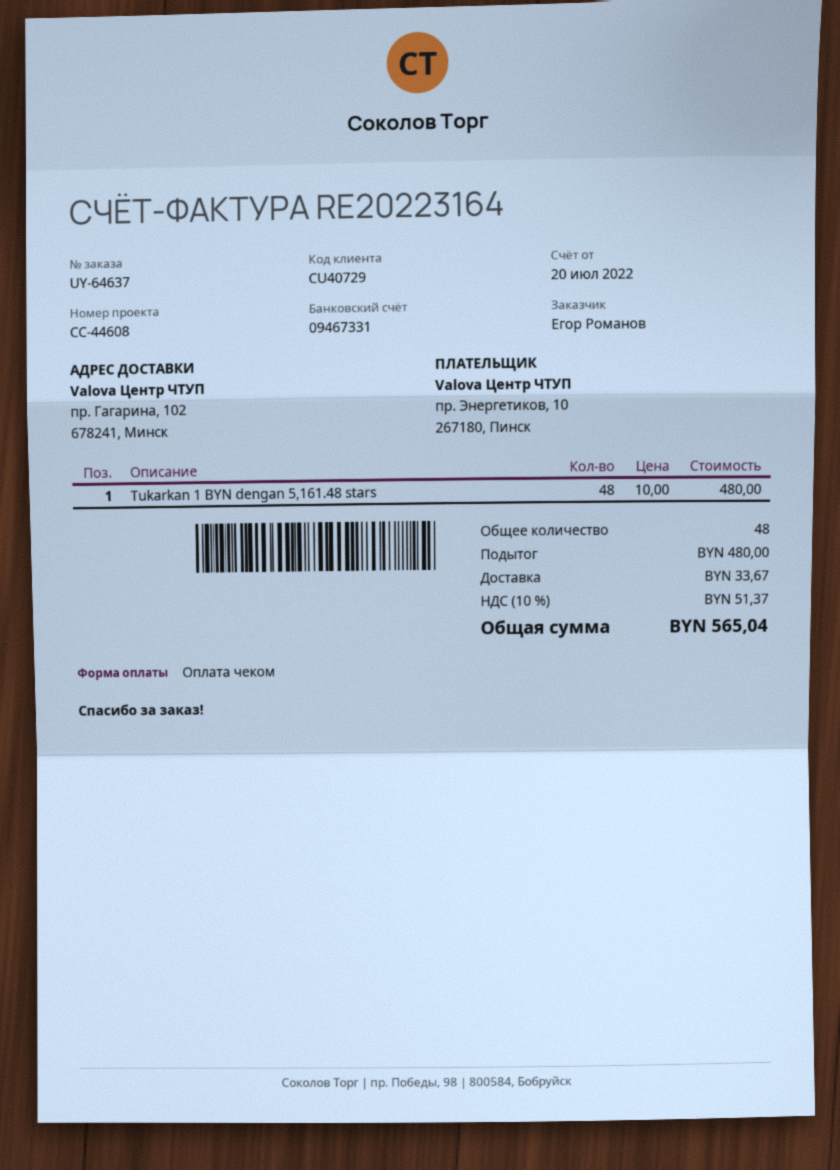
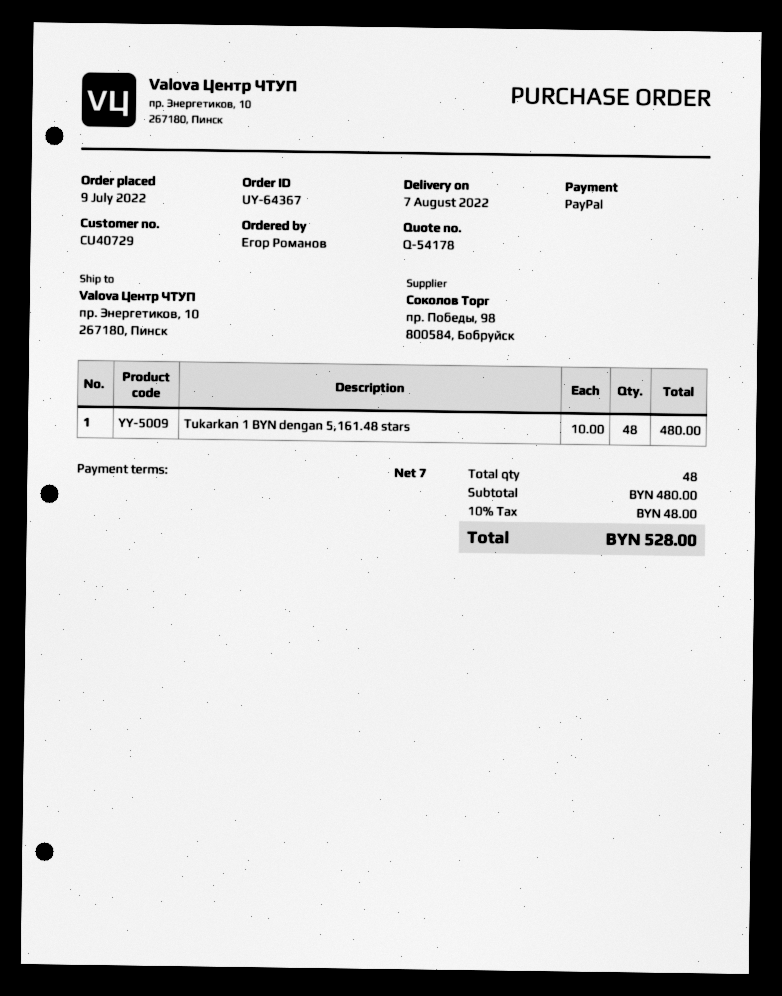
order number: UY-64637 -> UY-64367
payment method: cheque -> PayPal
ship to: пр. Гагарина, 102, 678241, Минск -> пр. Энергетиков, 10, 267180, Пинск
shipping: 33.67 -> none
tax: 10% = 51.37 -> 10% = 48.00
total: 565.04 -> 528.00

